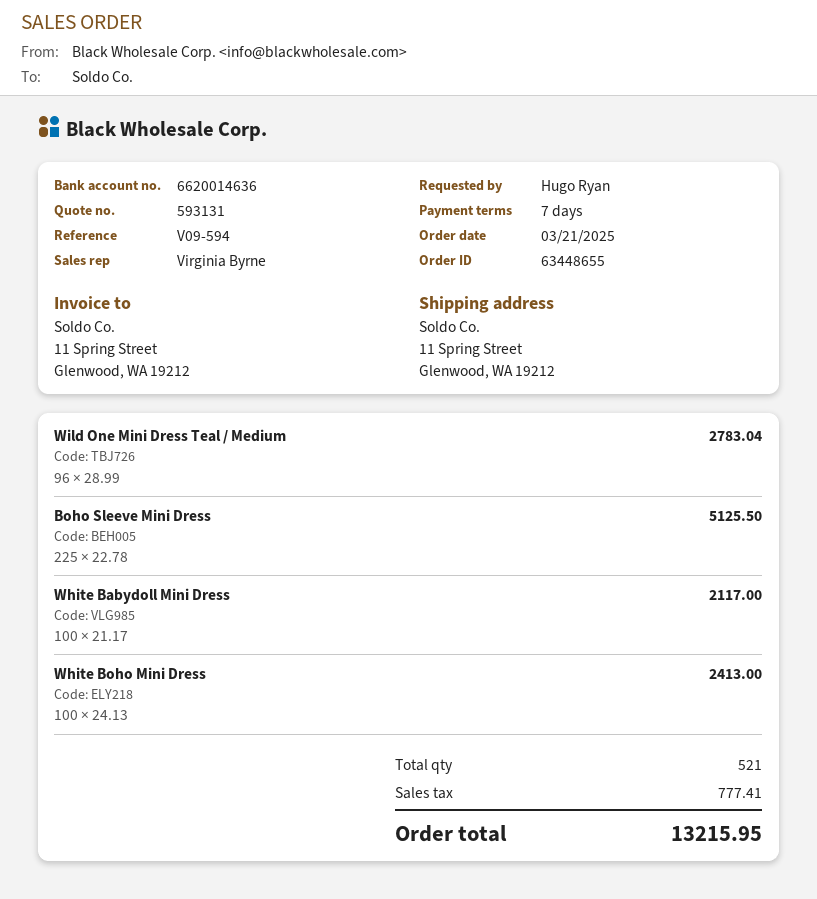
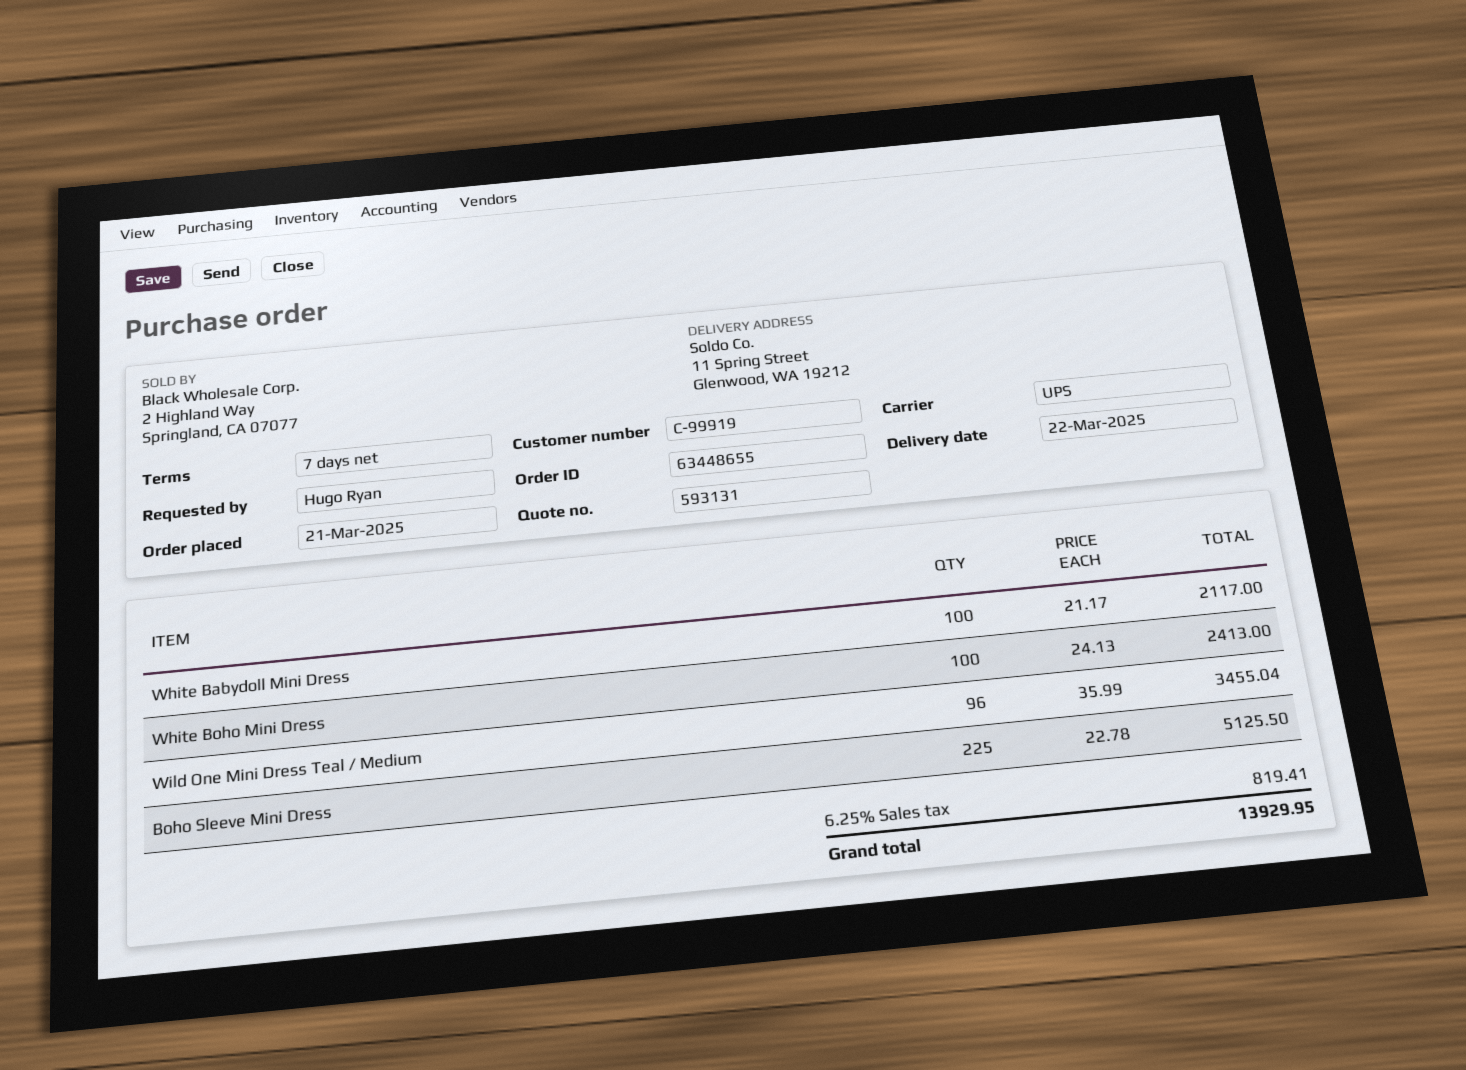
Wild One Mini Dress Teal / Medium: 96 x 28.99 = 2783.04 -> 96 x 35.99 = 3455.04
tax: 777.41 -> 819.41
total: 13215.95 -> 13929.95

